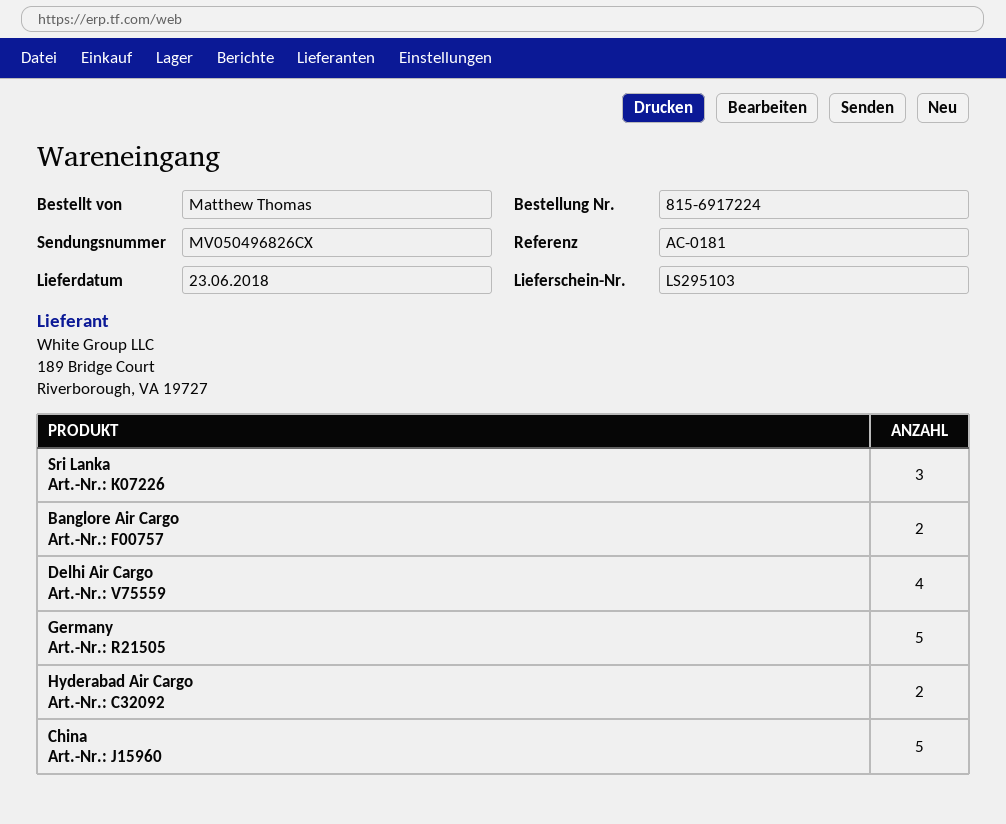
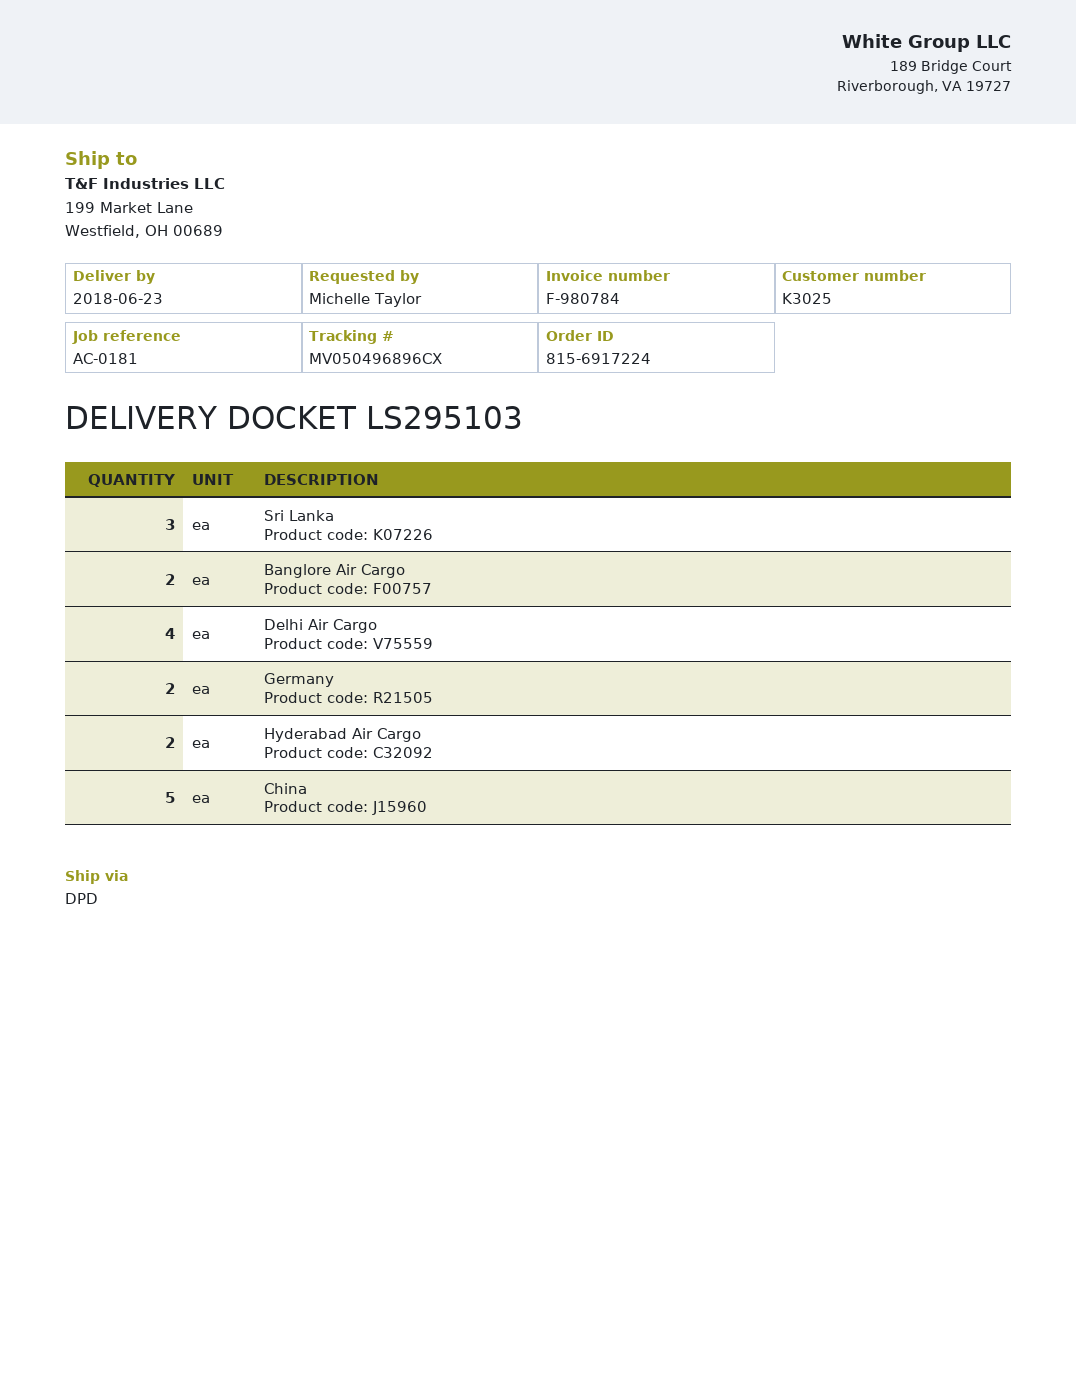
ordered by: Matthew Thomas -> Michelle Taylor
tracking number: MV050496826CX -> MV050496896CX
Germany: 5 -> 2

